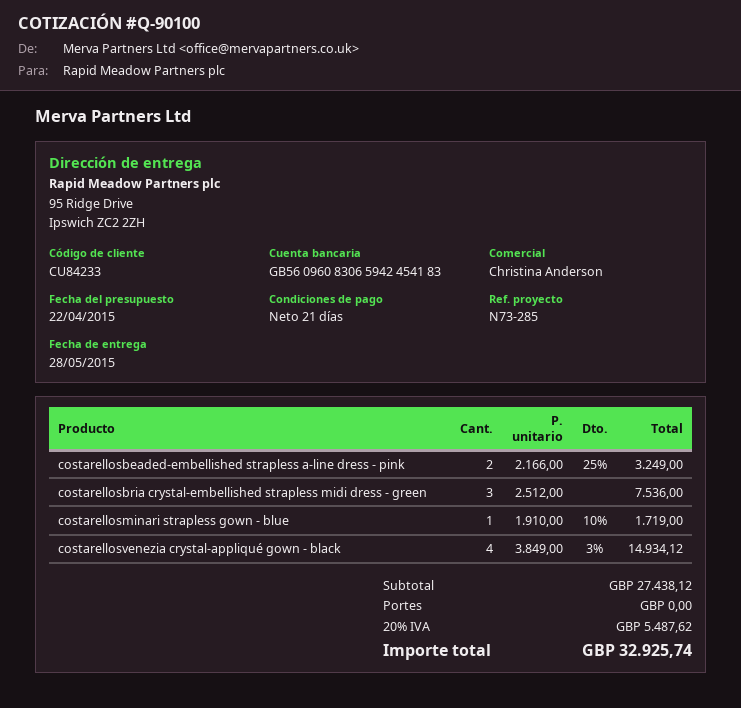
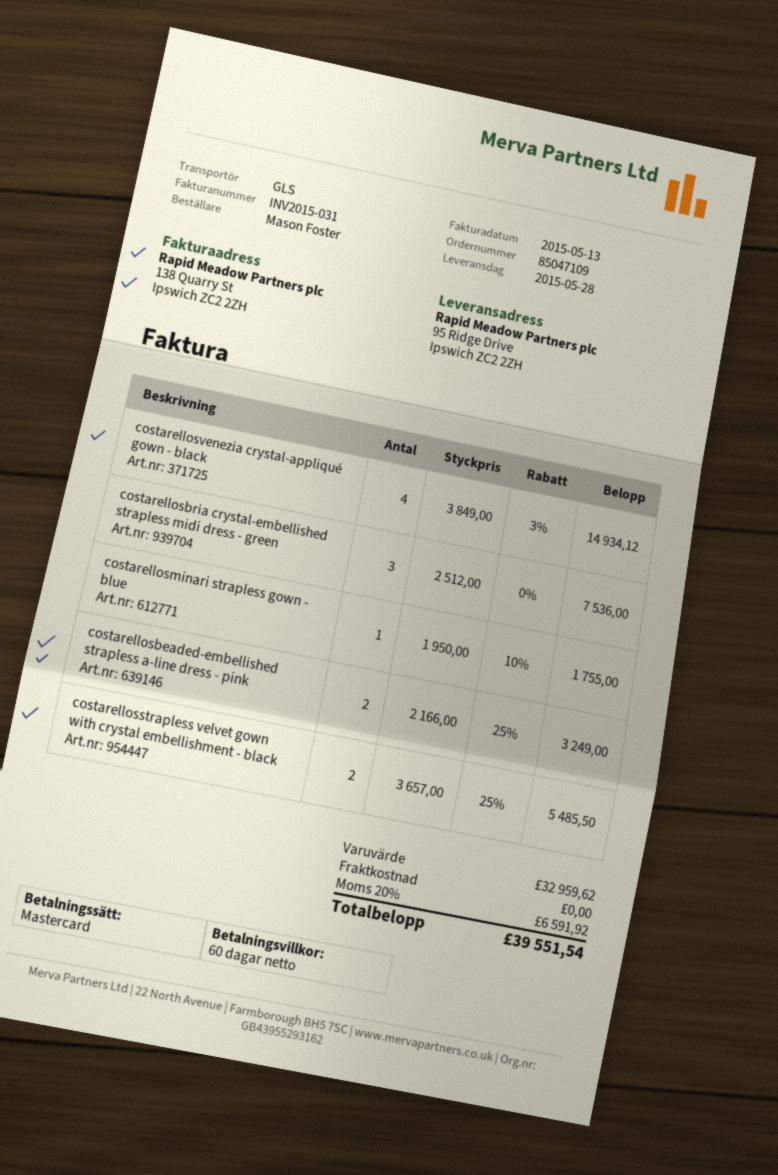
payment terms: 21 days -> 60 days
costarellosminari strapless gown - blue: 1 x 1910.00 - 10% = 1719.00 -> 1 x 1950.00 - 10% = 1755.00
costarellosstrapless velvet gown with crystal embellishment - black: none -> 2 x 3657.00 - 25% = 5485.50
subtotal: 27438.12 -> 32959.62
tax: 20% = 5487.62 -> 20% = 6591.92
total: 32925.74 -> 39551.54

